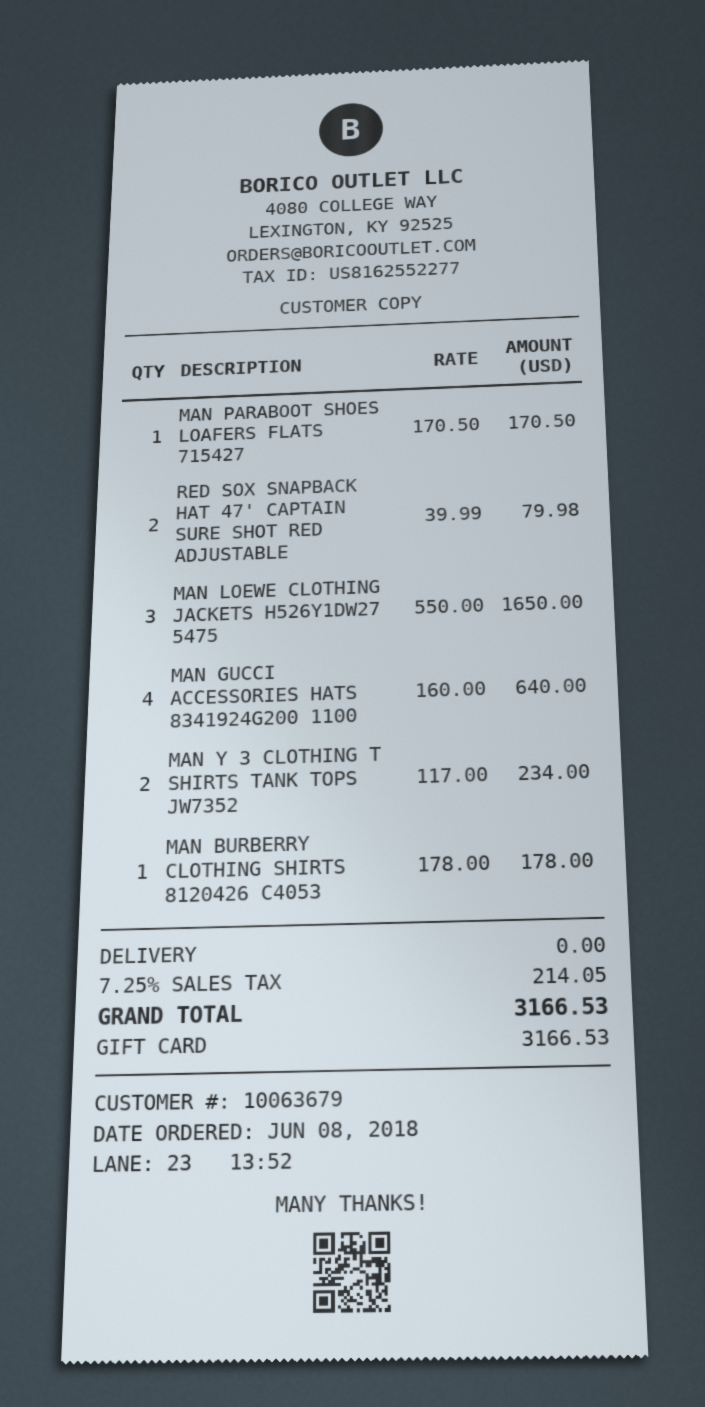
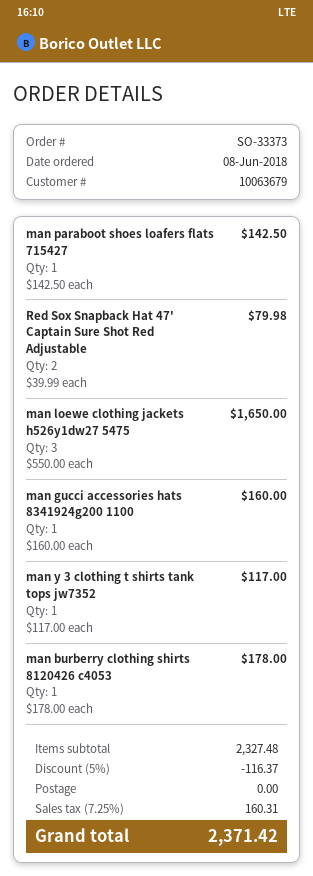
MAN PARABOOT SHOES LOAFERS FLATS 715427: 1 x 170.50 = 170.50 -> 1 x 142.50 = 142.50
MAN GUCCI ACCESSORIES HATS 8341924G200 1100: 4 x 160.00 = 640.00 -> 1 x 160.00 = 160.00
MAN Y 3 CLOTHING T SHIRTS TANK TOPS JW7352: 2 x 117.00 = 234.00 -> 1 x 117.00 = 117.00
discount: none -> 5% = 116.37
tax: 7.25% = 214.05 -> 7.25% = 160.31
total: 3166.53 -> 2371.42

